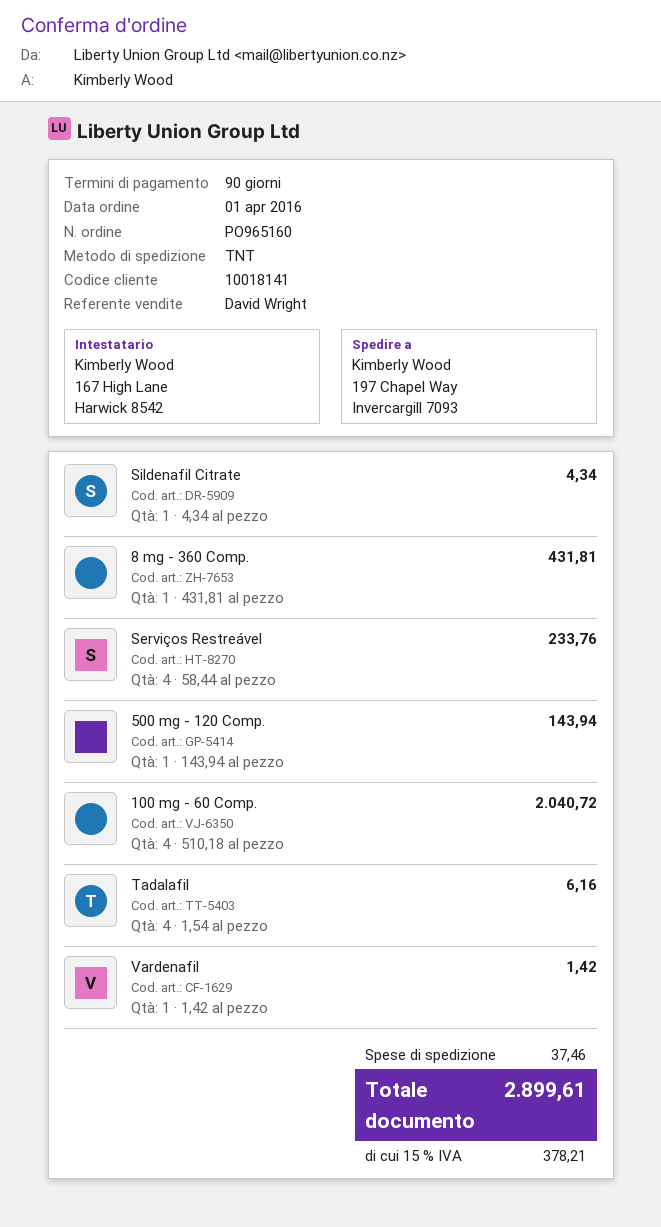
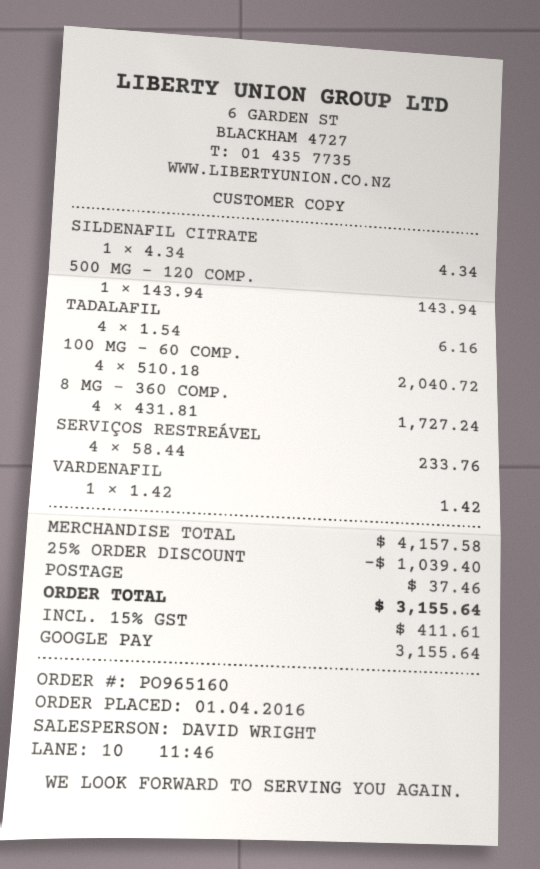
8 mg - 360 Comp.: 1 x 431.81 = 431.81 -> 4 x 431.81 = 1727.24
discount: none -> 25% = 1039.40
tax: 15% = 378.21 -> 15% = 411.61
total: 2899.61 -> 3155.64

